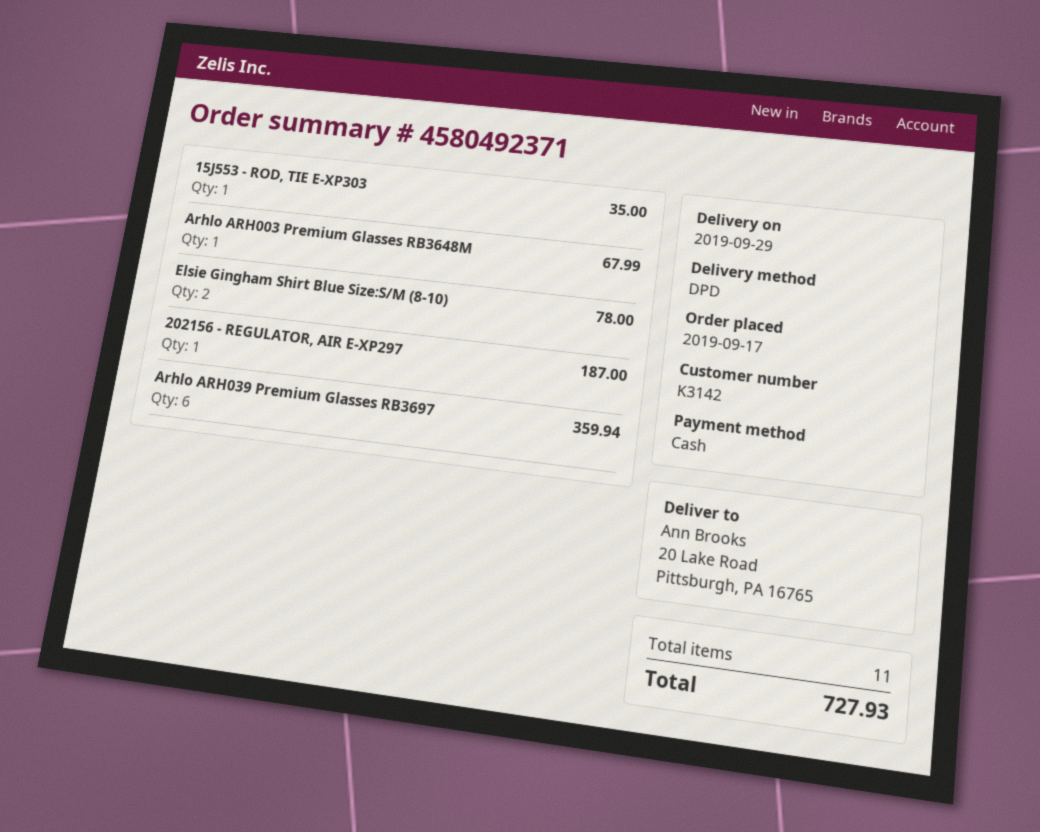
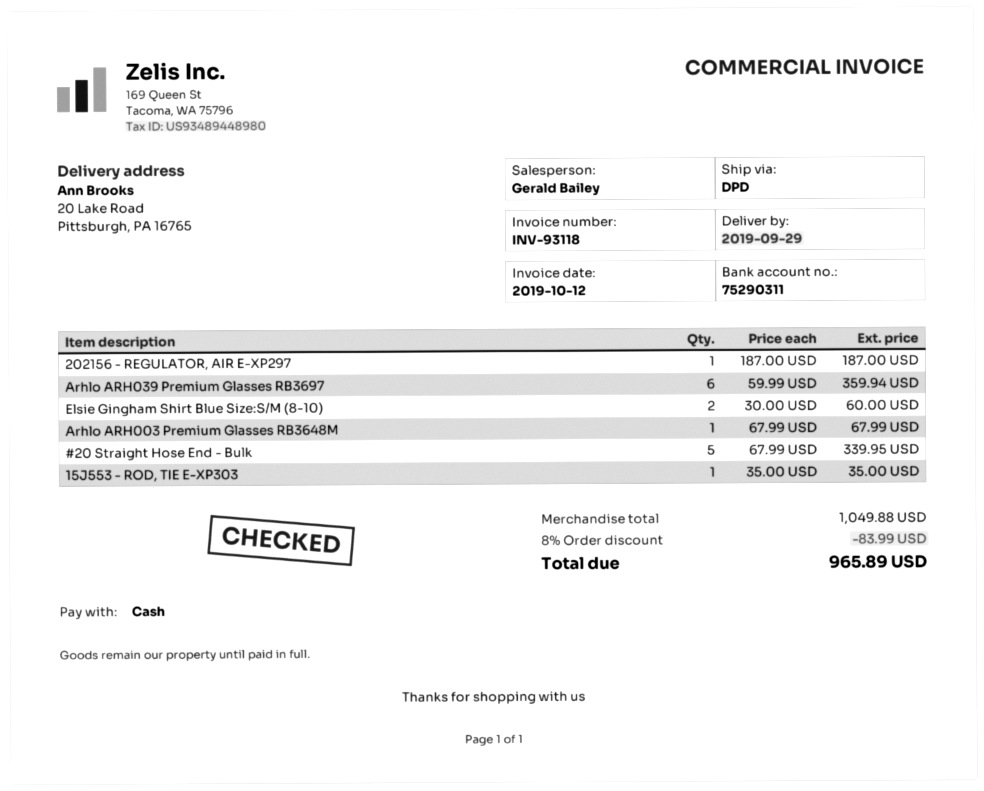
Elsie Gingham Shirt Blue Size:S/M (8-10): 2 for 78.00 -> 2 for 60.00
#20 Straight Hose End - Bulk: none -> 5 for 339.95
discount: none -> 8% = 83.99
total: 727.93 -> 965.89

